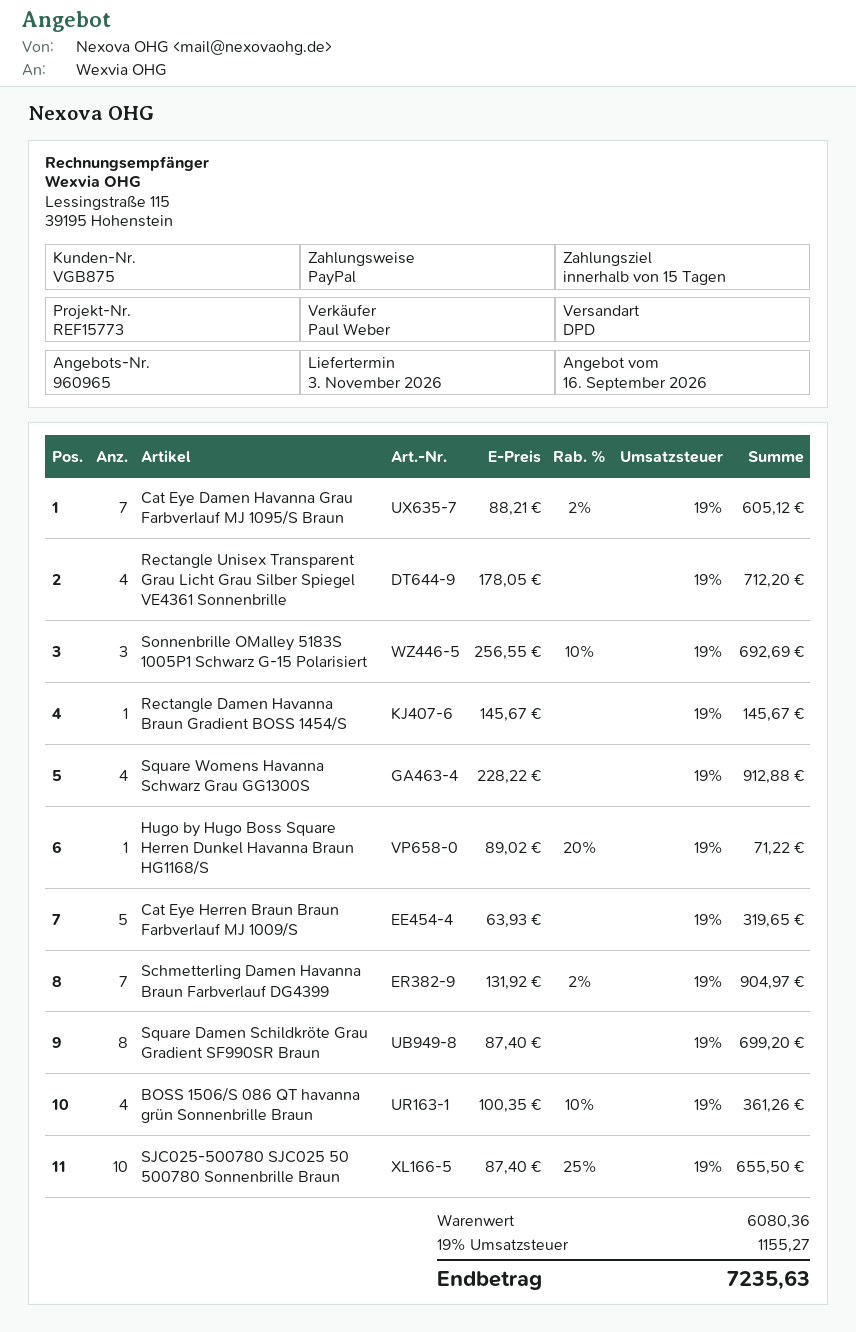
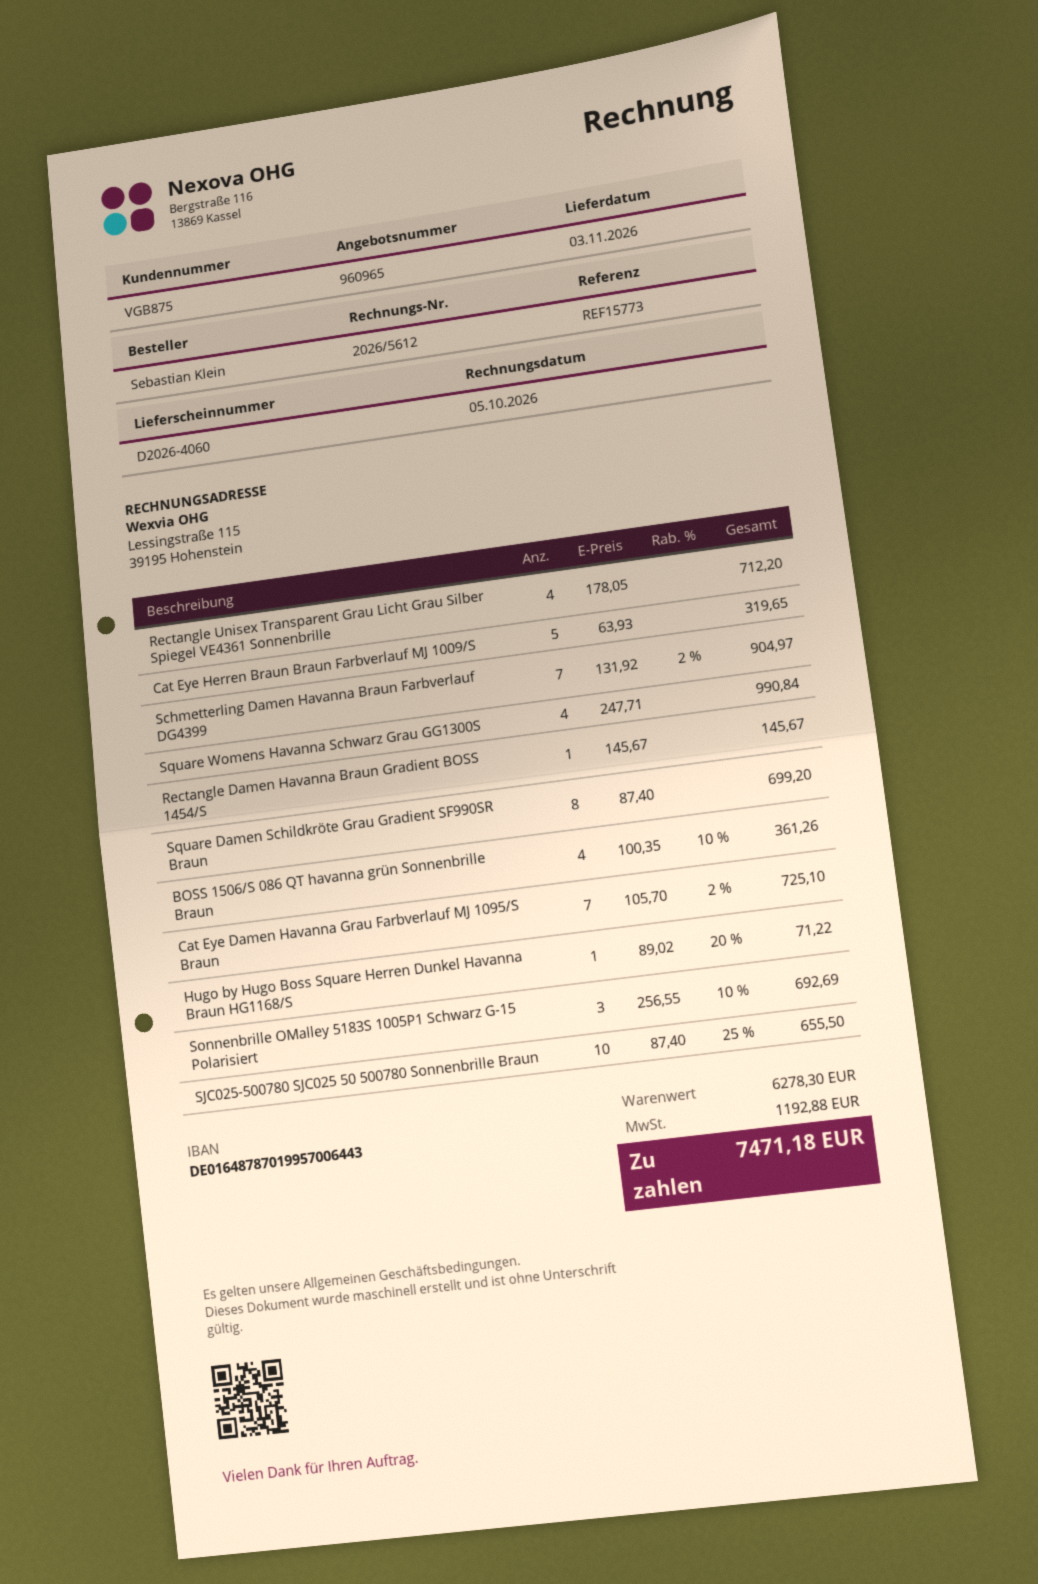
Cat Eye Damen Havanna Grau Farbverlauf MJ 1095/S Braun: 7 x 88.21 - 2% = 605.12 -> 7 x 105.70 - 2% = 725.10
Square Womens Havanna Schwarz Grau GG1300S: 4 x 228.22 = 912.88 -> 4 x 247.71 = 990.84
subtotal: 6080.36 -> 6278.30
tax: 1155.27 -> 1192.88
total: 7235.63 -> 7471.18

